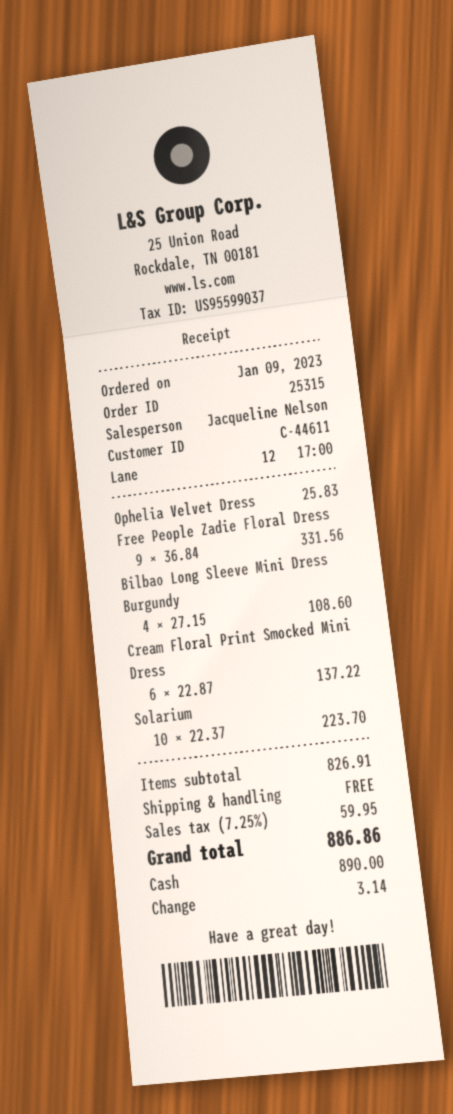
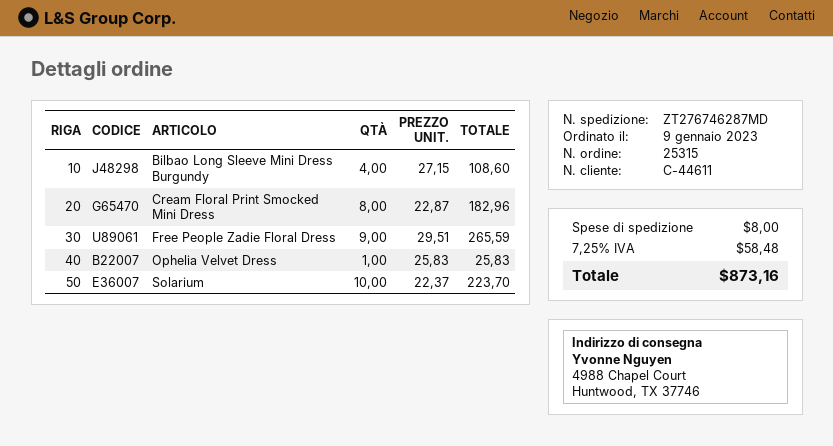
Free People Zadie Floral Dress: 9 x 36.84 = 331.56 -> 9 x 29.51 = 265.59
Cream Floral Print Smocked Mini Dress: 6 x 22.87 = 137.22 -> 8 x 22.87 = 182.96
shipping: 0.00 -> 8.00
tax: 7.25% = 59.95 -> 7.25% = 58.48
total: 886.86 -> 873.16

